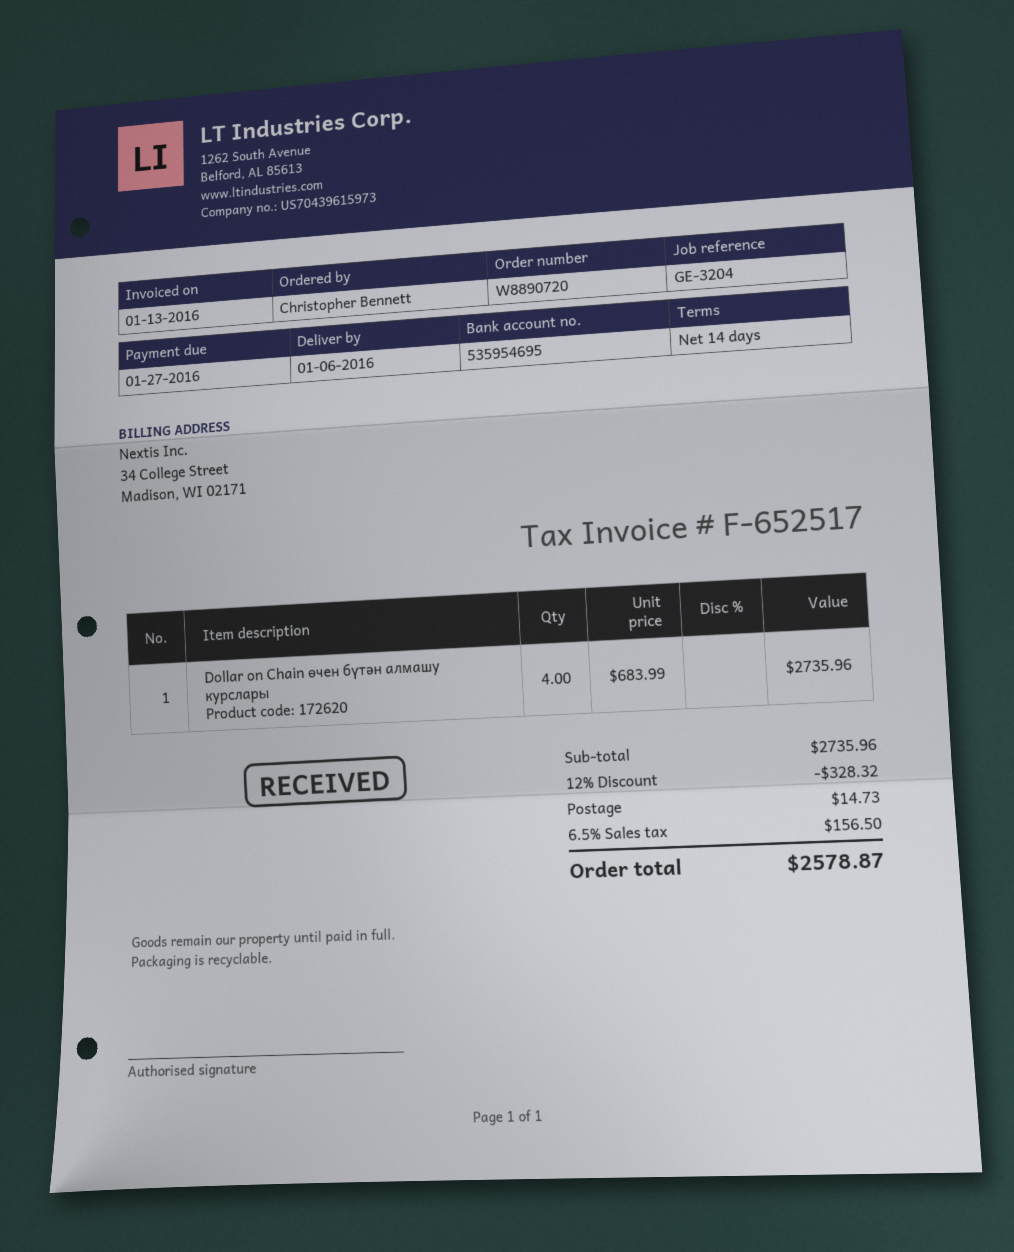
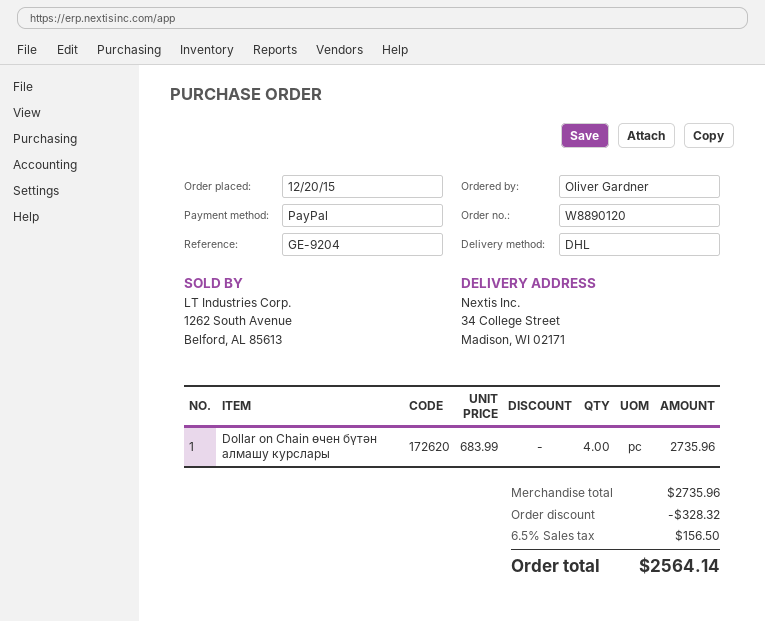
order number: W8890720 -> W8890120
reference: GE-3204 -> GE-9204
ordered by: Christopher Bennett -> Oliver Gardner
shipping: 14.73 -> none
total: 2578.87 -> 2564.14

